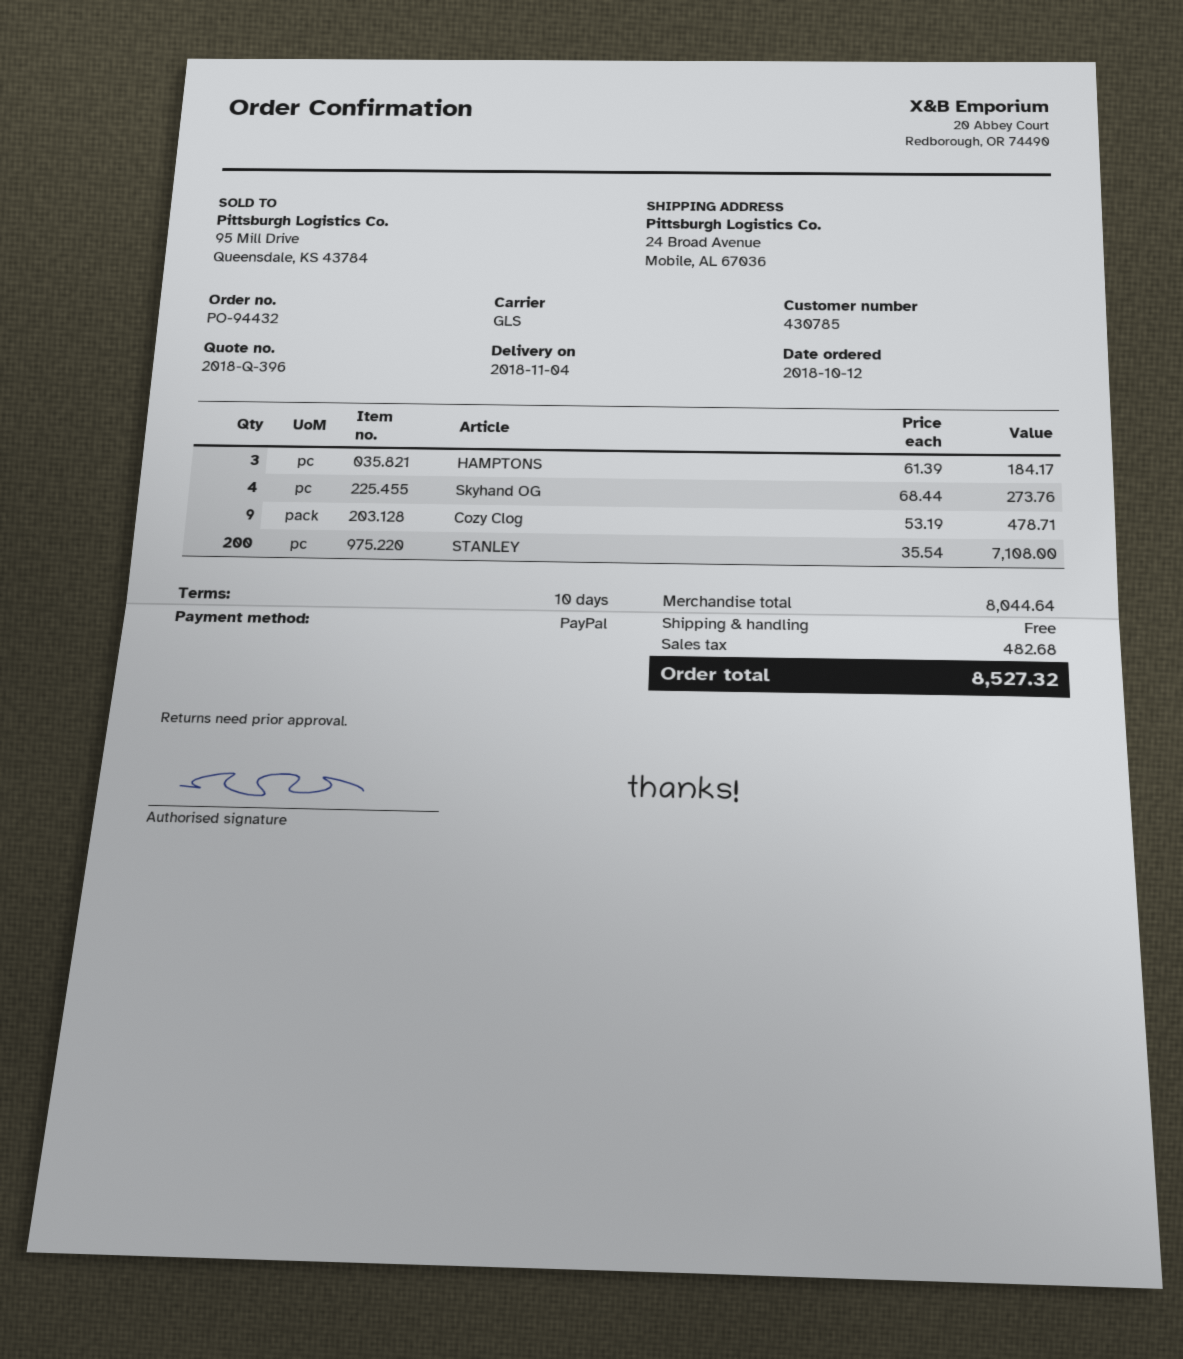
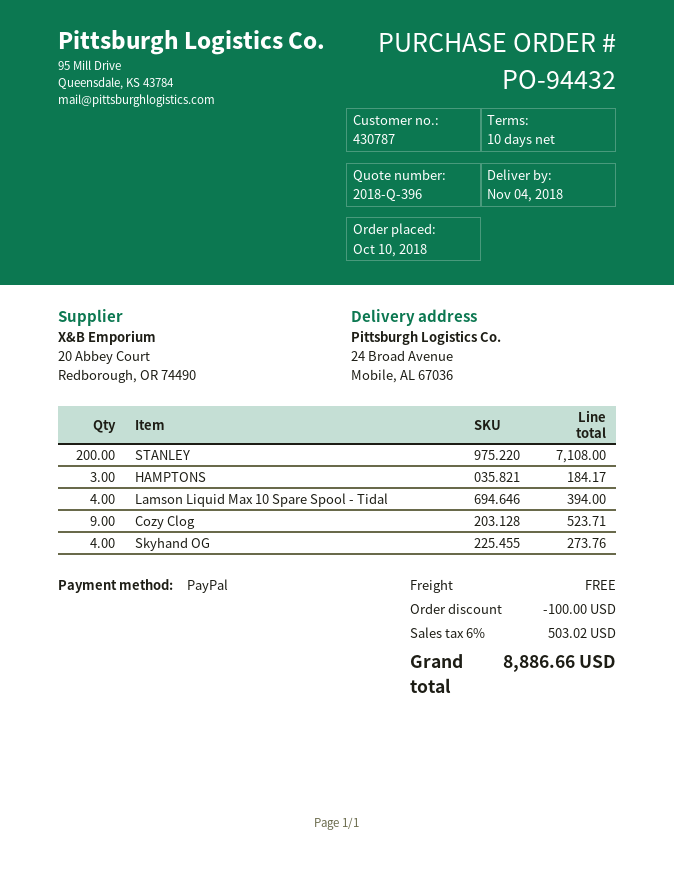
order date: 2018-10-12 -> 2018-10-10
customer number: 430785 -> 430787
Cozy Clog: 9 for 478.71 -> 9 for 523.71
Lamson Liquid Max 10 Spare Spool - Tidal: none -> 4 for 394.00
discount: none -> 100.00
tax: 482.68 -> 503.02
total: 8527.32 -> 8886.66

